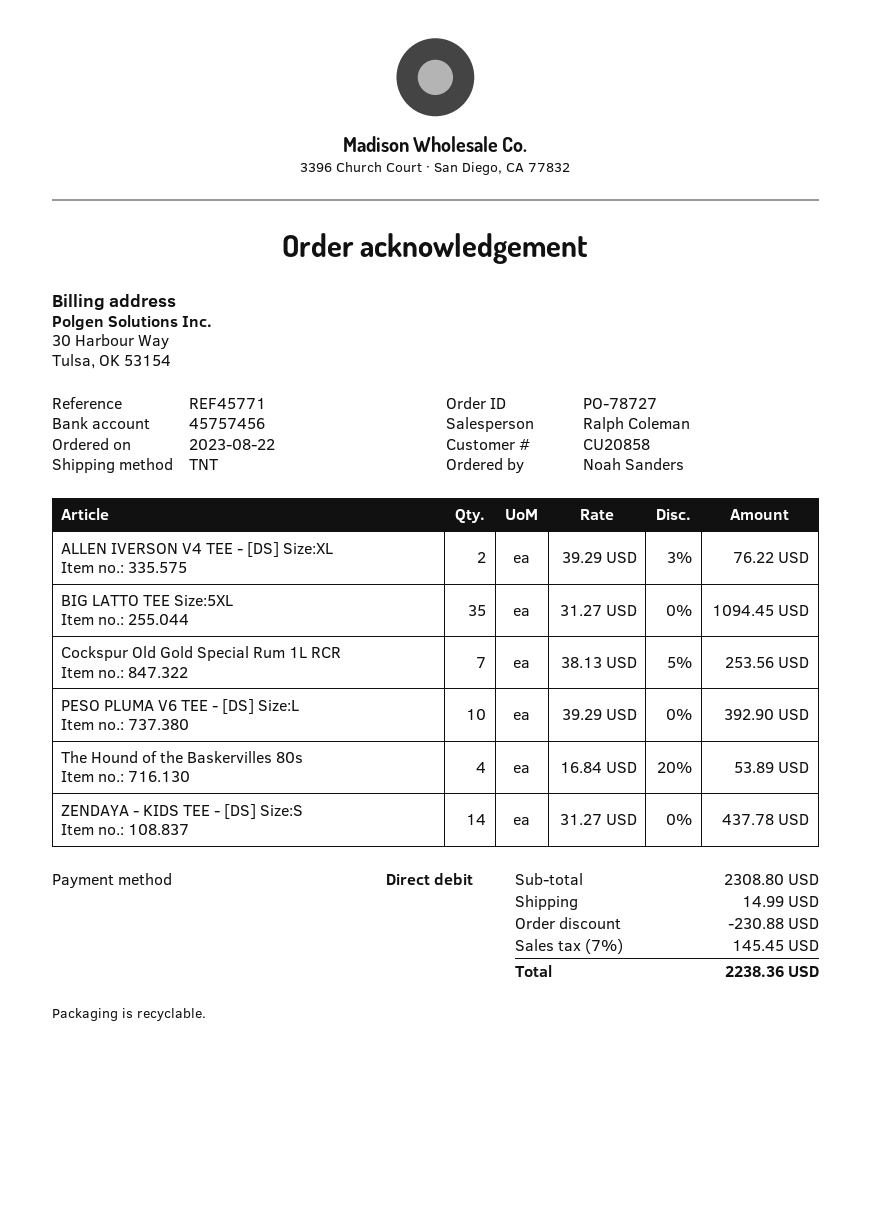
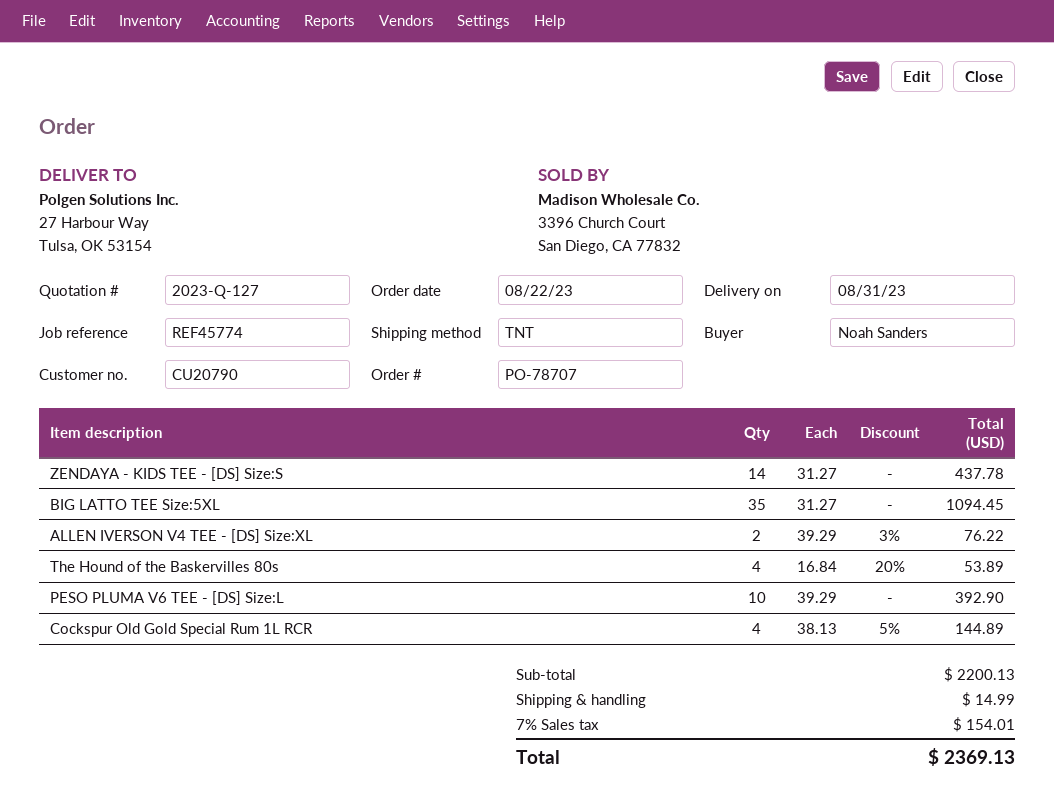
order number: PO-78727 -> PO-78707
customer number: CU20858 -> CU20790
reference: REF45771 -> REF45774
Cockspur Old Gold Special Rum 1L RCR: 7 x 38.13 - 5% = 253.56 -> 4 x 38.13 - 5% = 144.89
subtotal: 2308.80 -> 2200.13
discount: 230.88 -> none
tax: 7% = 145.45 -> 7% = 154.01
total: 2238.36 -> 2369.13

